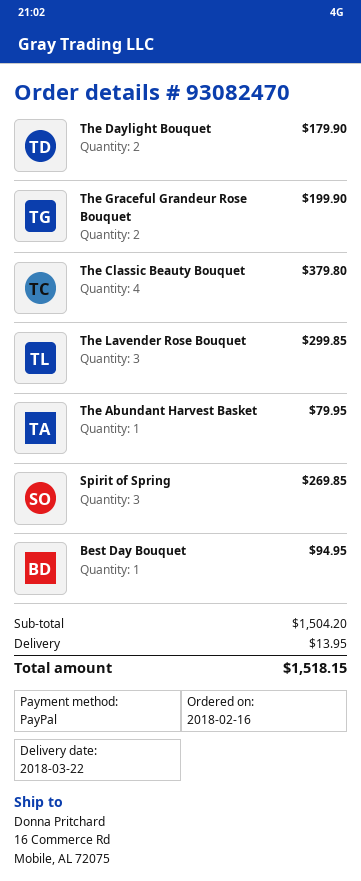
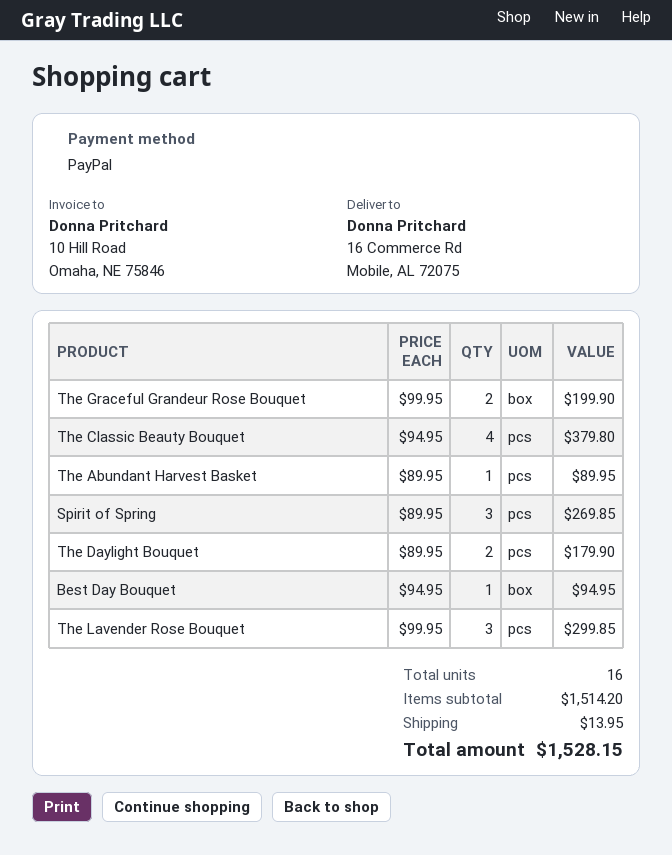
The Abundant Harvest Basket: 1 for 79.95 -> 1 for 89.95
subtotal: 1504.20 -> 1514.20
total: 1518.15 -> 1528.15

